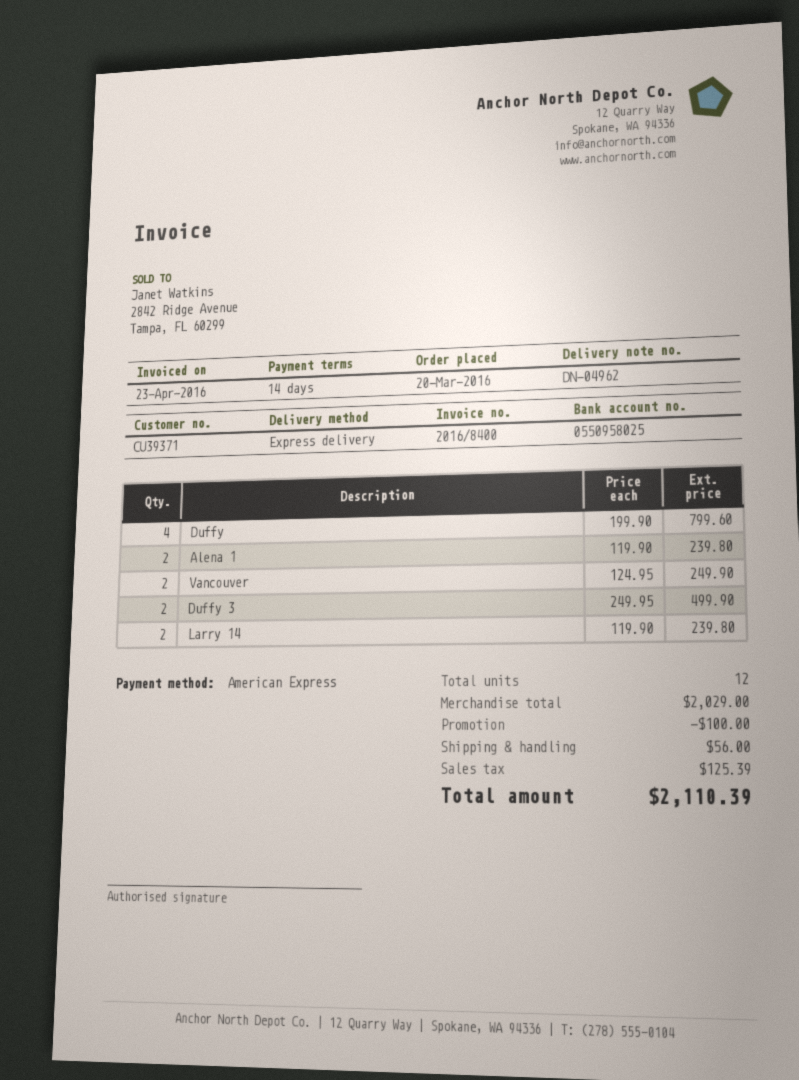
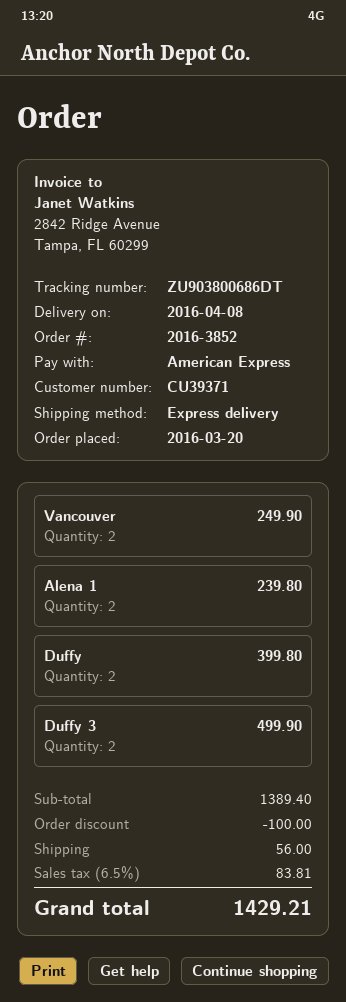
Duffy: 4 for 799.60 -> 2 for 399.80
Larry 14: 2 for 239.80 -> none
subtotal: 2029.00 -> 1389.40
tax: 125.39 -> 83.81
total: 2110.39 -> 1429.21

